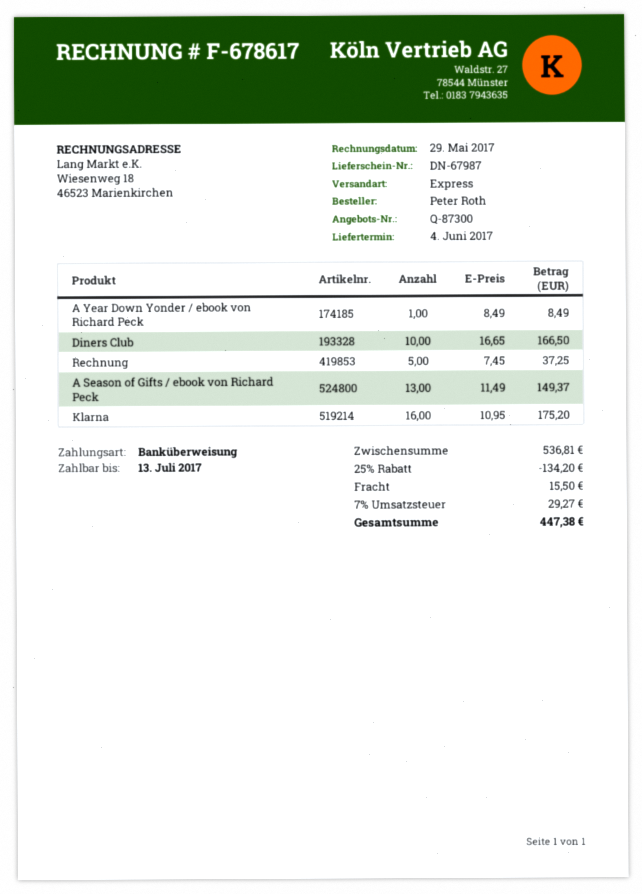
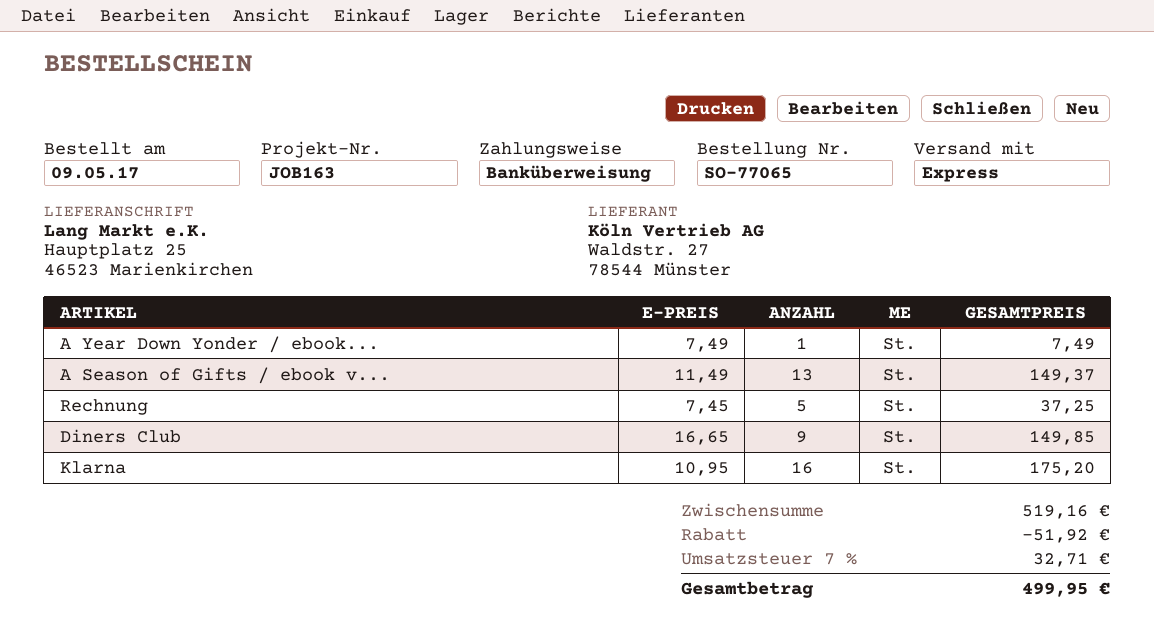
A Year Down Yonder / ebook von Richard Peck: 1 x 8.49 = 8.49 -> 1 x 7.49 = 7.49
Diners Club: 10 x 16.65 = 166.50 -> 9 x 16.65 = 149.85
subtotal: 536.81 -> 519.16
discount: 134.20 -> 51.92
shipping: 15.50 -> none
tax: 7% = 29.27 -> 7% = 32.71
total: 447.38 -> 499.95

